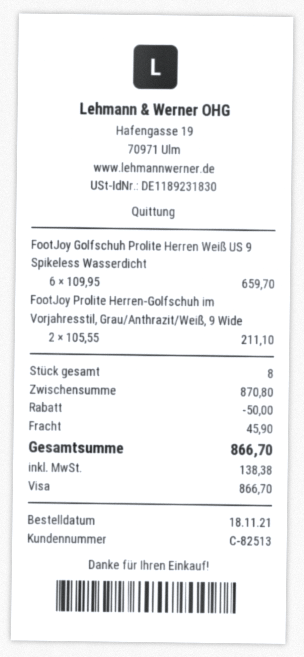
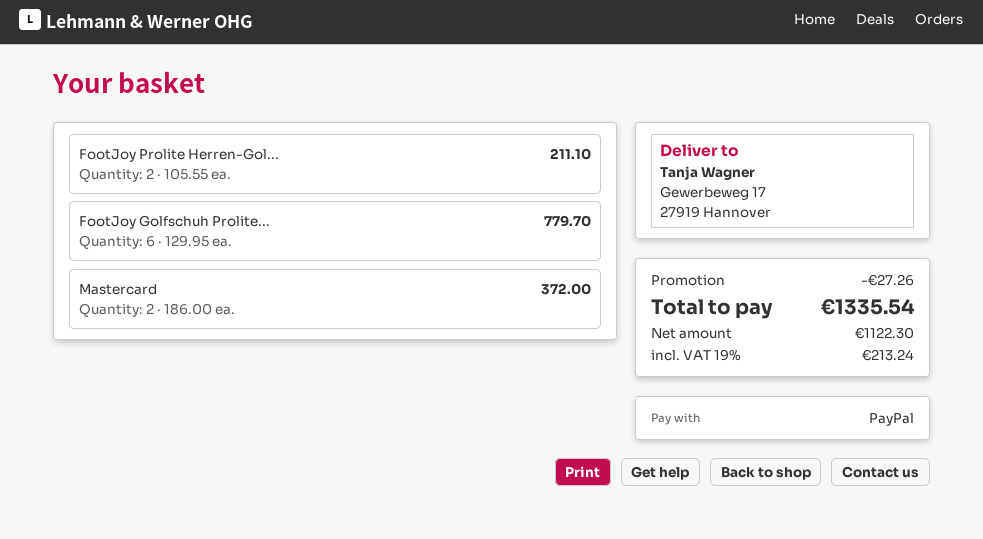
payment method: Visa -> PayPal
FootJoy Golfschuh Prolite Herren Weiß US 9 Spikeless Wasserdicht: 6 x 109.95 = 659.70 -> 6 x 129.95 = 779.70
Mastercard: none -> 2 x 186.00 = 372.00
discount: 50.00 -> 27.26
shipping: 45.90 -> none
tax: 138.38 -> 213.24
total: 866.70 -> 1335.54

